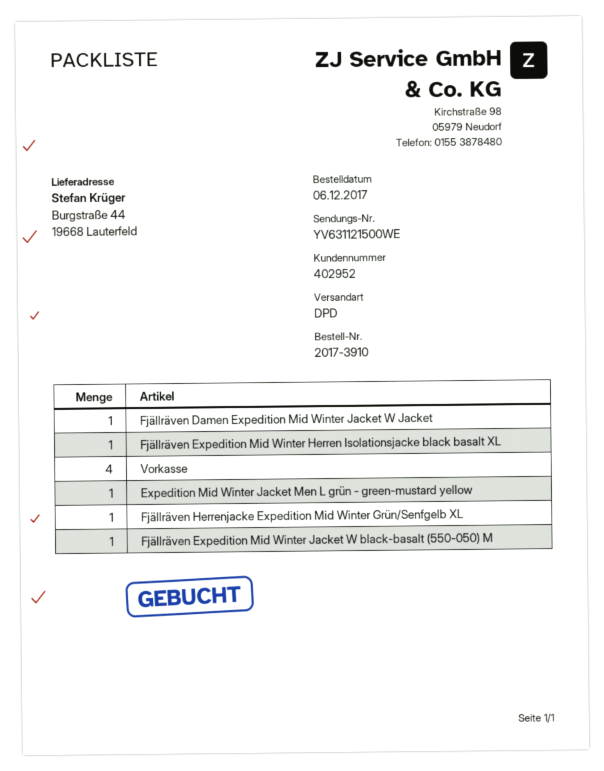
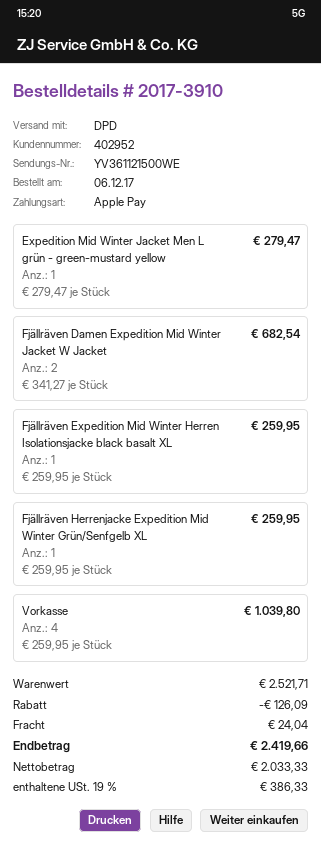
tracking number: YV631121500WE -> YV361121500WE
Fjällräven Damen Expedition Mid Winter Jacket W Jacket: 1 -> 2
Fjällräven Expedition Mid Winter Jacket W black-basalt (550-050) M: 1 -> none

